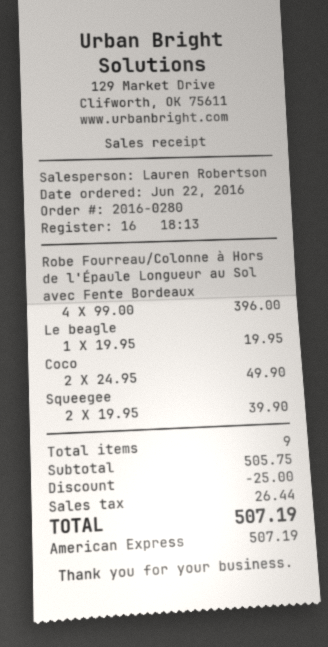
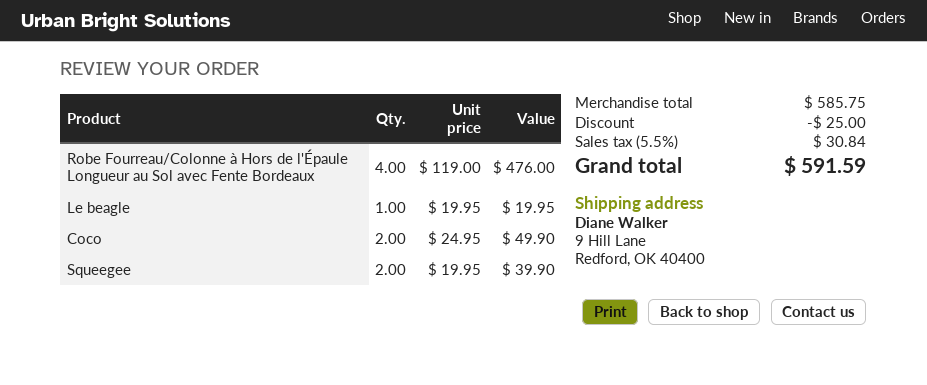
Robe Fourreau/Colonne à Hors de l'Épaule Longueur au Sol avec Fente Bordeaux: 4 x 99.00 = 396.00 -> 4 x 119.00 = 476.00
subtotal: 505.75 -> 585.75
tax: 26.44 -> 30.84
total: 507.19 -> 591.59

